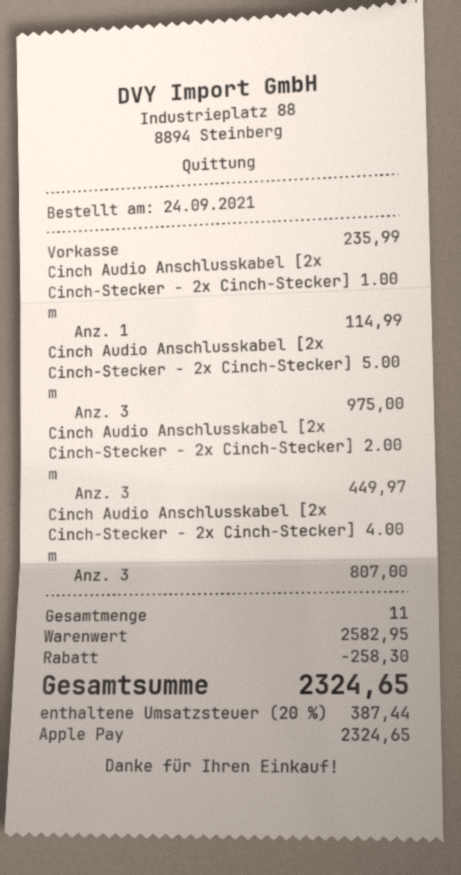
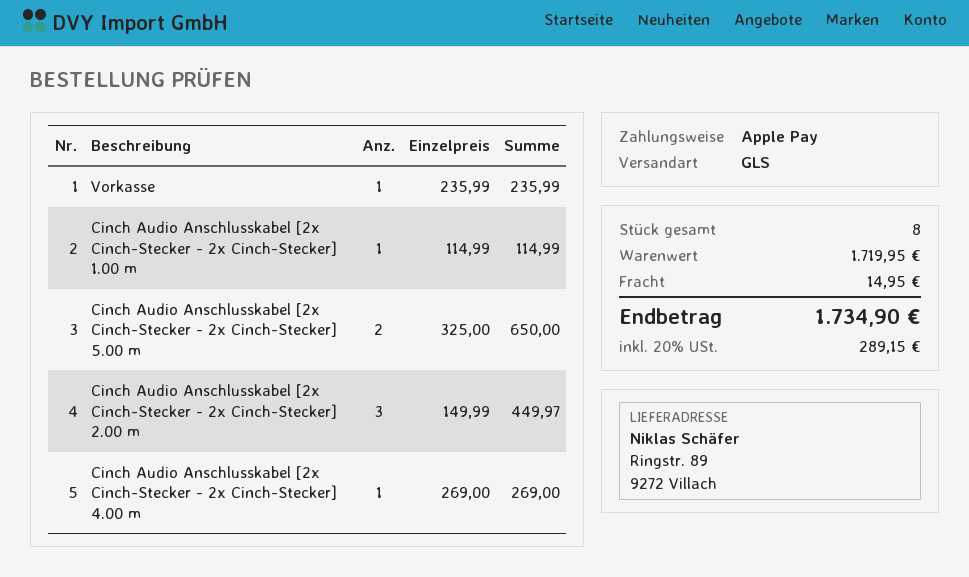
Cinch Audio Anschlusskabel [2x Cinch-Stecker - 2x Cinch-Stecker] 5.00 m: 3 for 975.00 -> 2 for 650.00
Cinch Audio Anschlusskabel [2x Cinch-Stecker - 2x Cinch-Stecker] 4.00 m: 3 for 807.00 -> 1 for 269.00
total quantity: 11 -> 8
subtotal: 2582.95 -> 1719.95
discount: 258.30 -> none
shipping: none -> 14.95
tax: 20% = 387.44 -> 20% = 289.15
total: 2324.65 -> 1734.90

